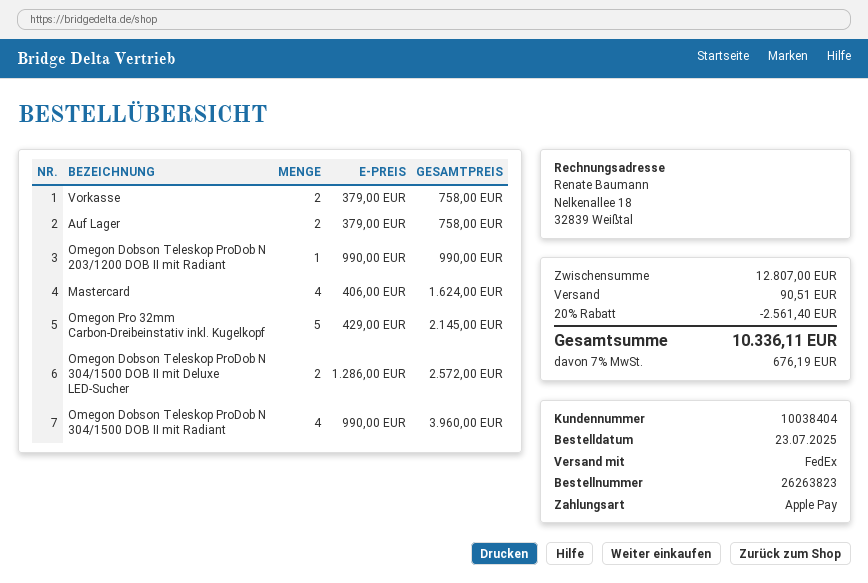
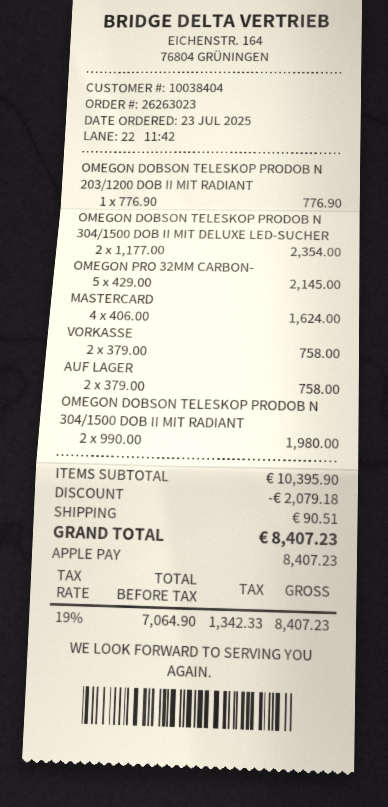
order number: 26263823 -> 26263023
Omegon Dobson Teleskop ProDob N 203/1200 DOB II mit Radiant: 1 x 990.00 = 990.00 -> 1 x 776.90 = 776.90
Omegon Dobson Teleskop ProDob N 304/1500 DOB II mit Deluxe LED-Sucher: 2 x 1286.00 = 2572.00 -> 2 x 1177.00 = 2354.00
Omegon Dobson Teleskop ProDob N 304/1500 DOB II mit Radiant: 4 x 990.00 = 3960.00 -> 2 x 990.00 = 1980.00
subtotal: 12807.00 -> 10395.90
discount: 2561.40 -> 2079.18
tax: 7% = 676.19 -> 19% = 1342.33
total: 10336.11 -> 8407.23

